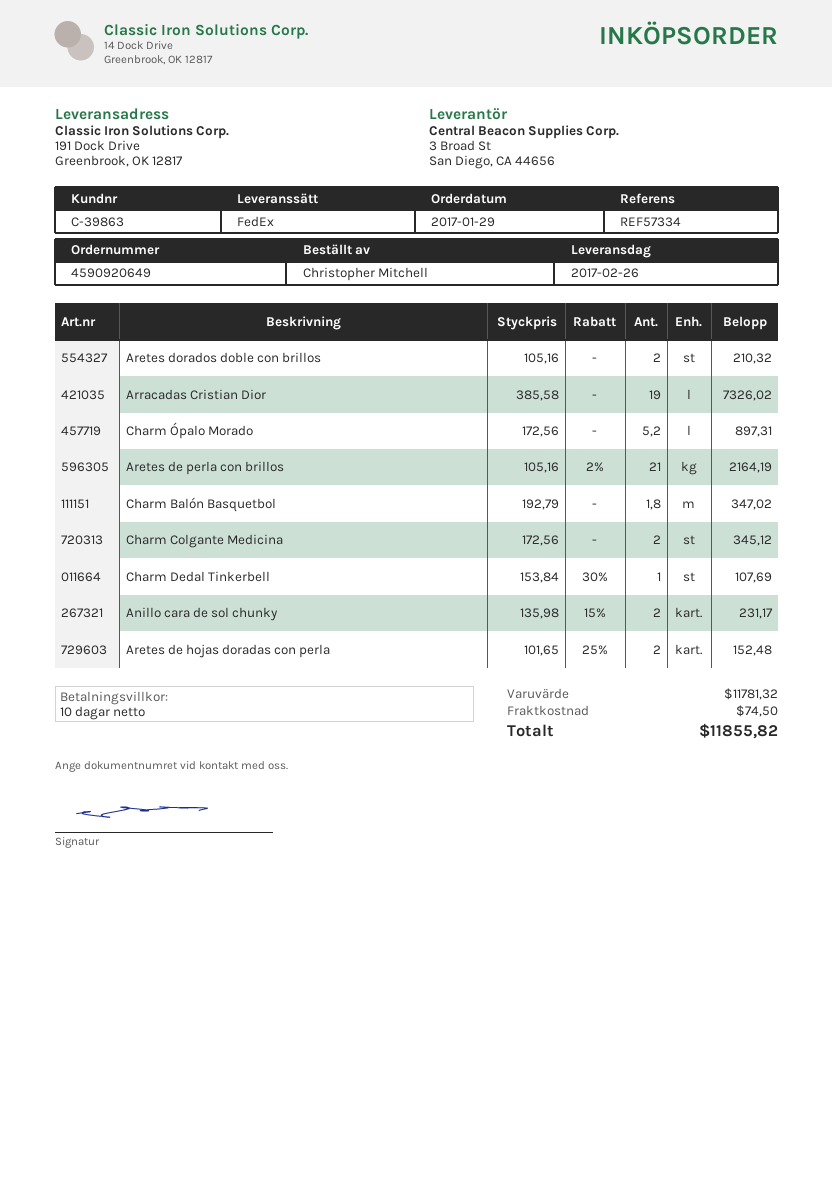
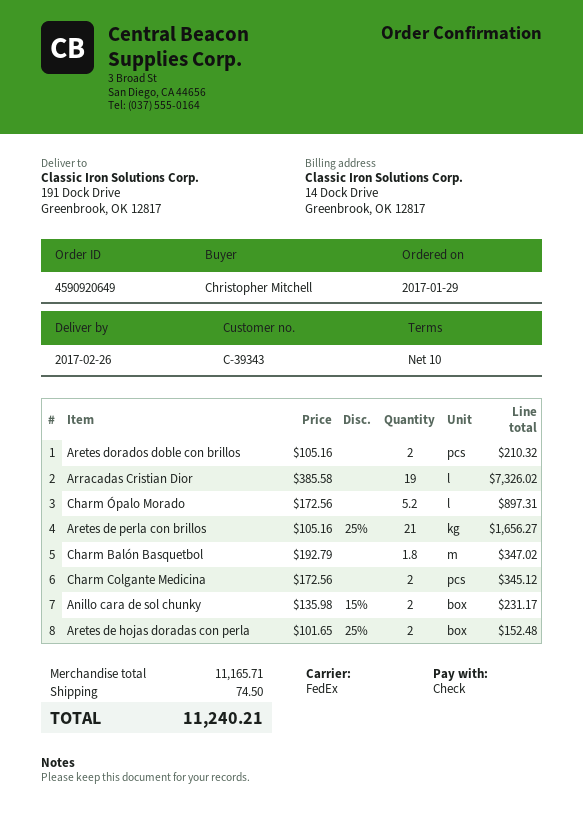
customer number: C-39863 -> C-39343
Aretes de perla con brillos: 21 x 105.16 - 2% = 2164.19 -> 21 x 105.16 - 25% = 1656.27
Charm Dedal Tinkerbell: 1 x 153.84 - 30% = 107.69 -> none
subtotal: 11781.32 -> 11165.71
total: 11855.82 -> 11240.21

